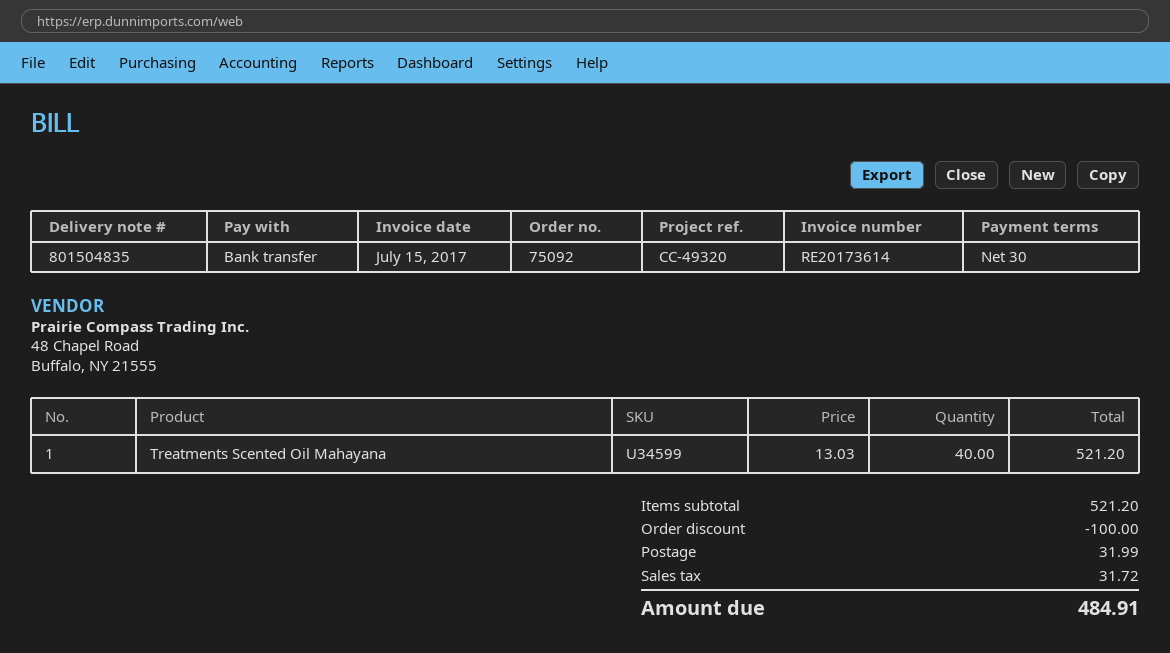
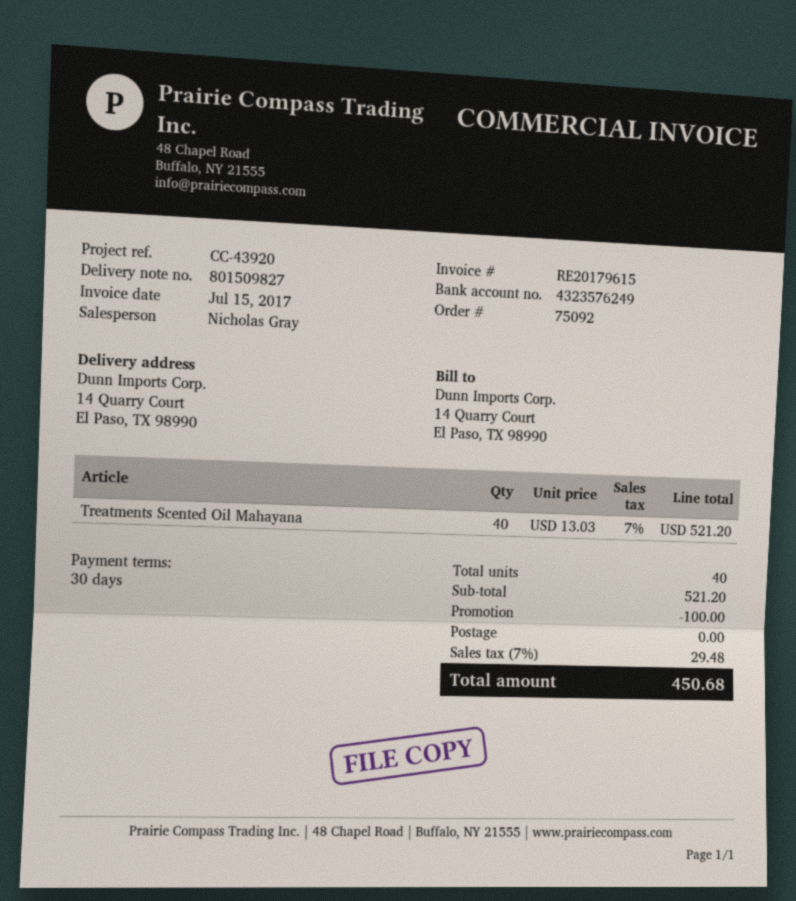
delivery note number: 801504835 -> 801509827
invoice number: RE20173614 -> RE20179615
reference: CC-49320 -> CC-43920
shipping: 31.99 -> 0.00
tax: 31.72 -> 29.48
total: 484.91 -> 450.68

